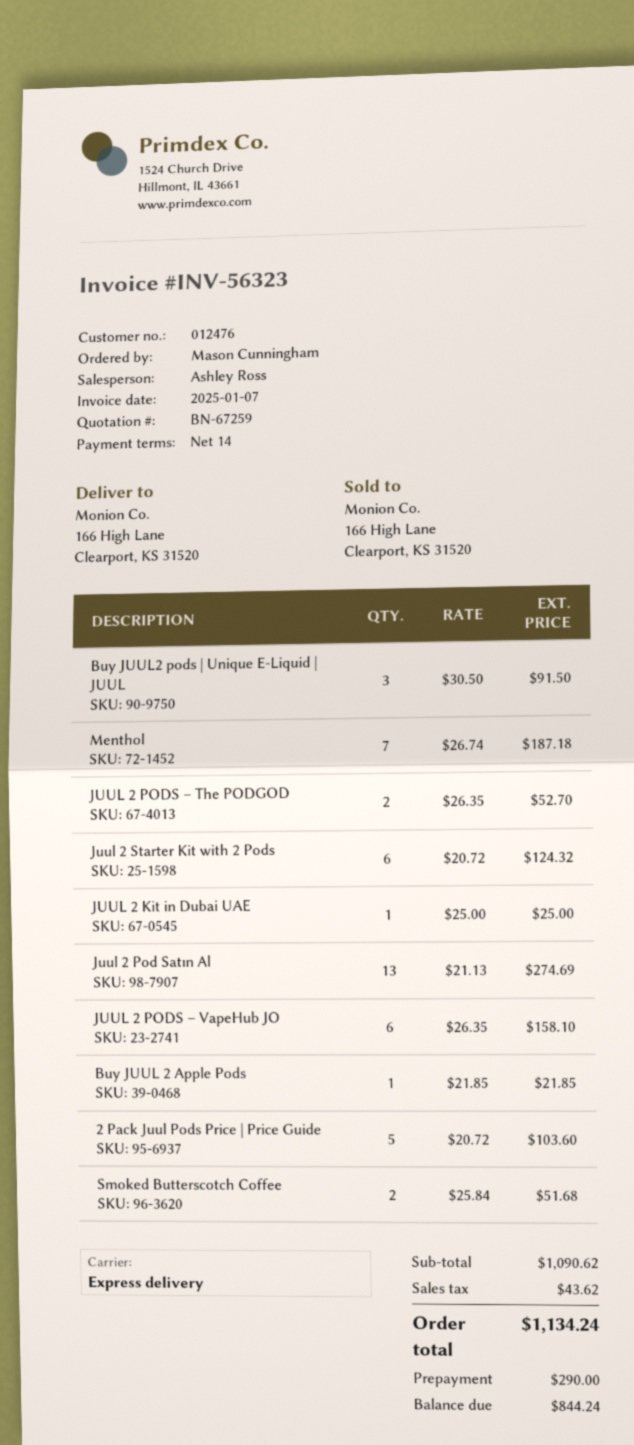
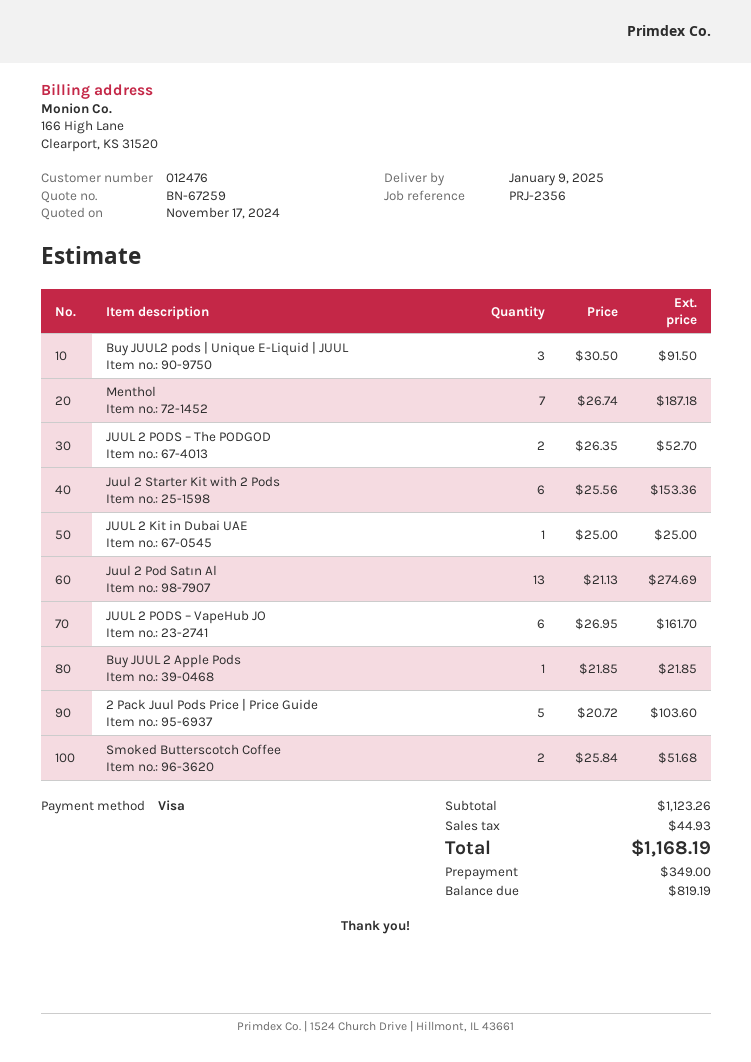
Juul 2 Starter Kit with 2 Pods: 6 x 20.72 = 124.32 -> 6 x 25.56 = 153.36
JUUL 2 PODS – VapeHub JO: 6 x 26.35 = 158.10 -> 6 x 26.95 = 161.70
subtotal: 1090.62 -> 1123.26
tax: 43.62 -> 44.93
total: 1134.24 -> 1168.19
deposit: 290.00 -> 349.00
balance: 844.24 -> 819.19

